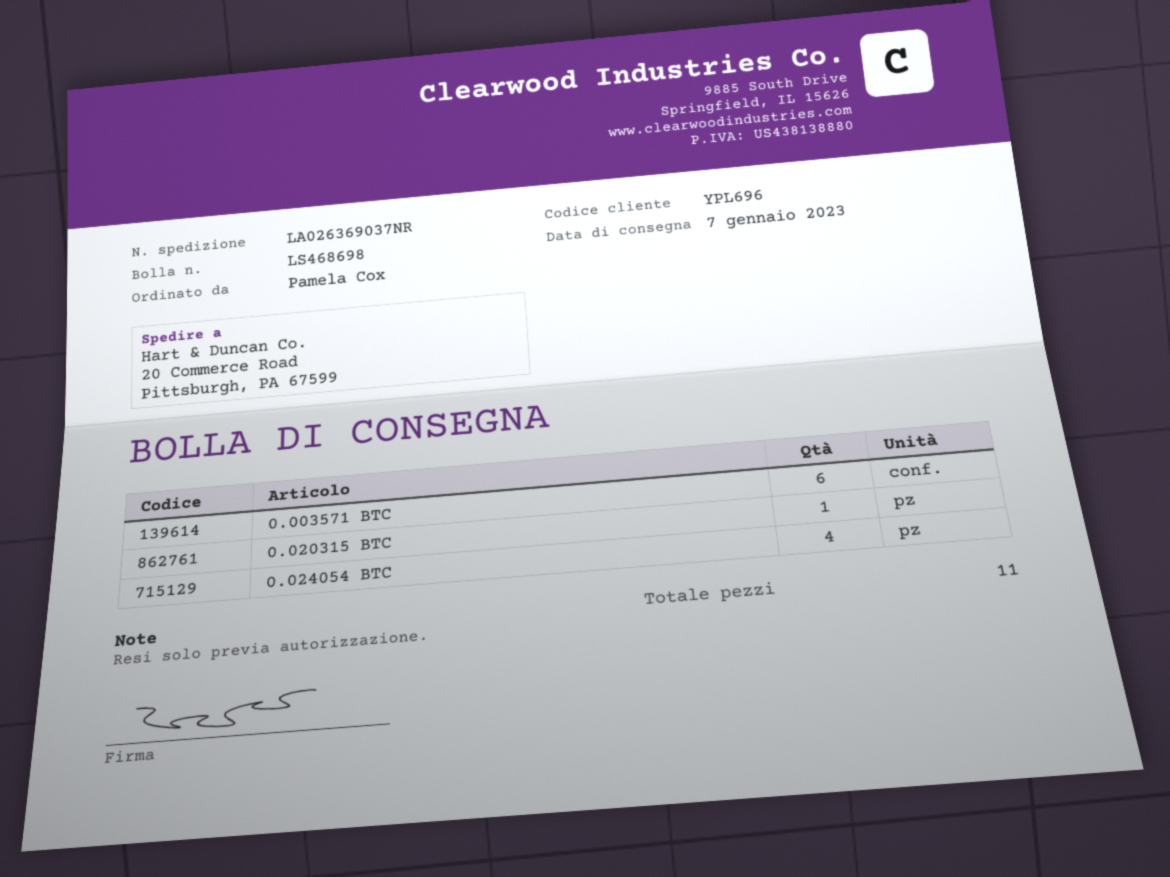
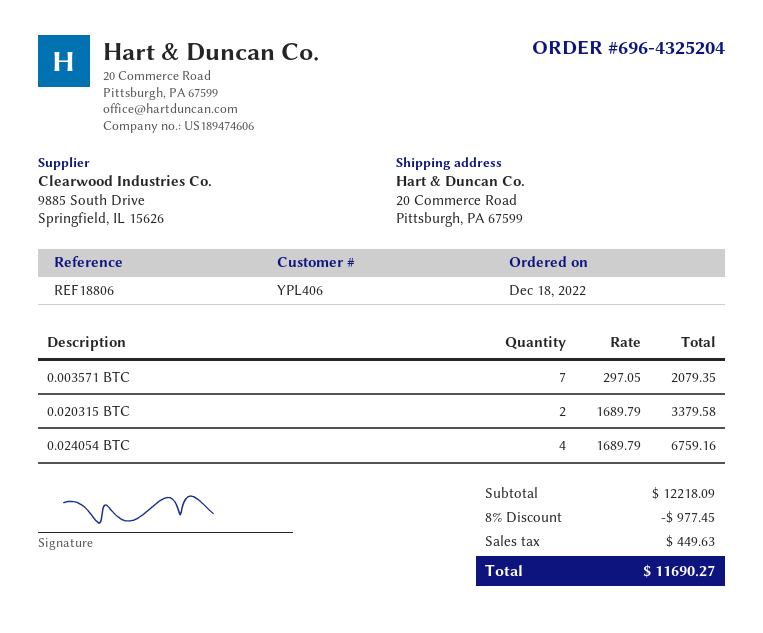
customer number: YPL696 -> YPL406
0.003571 BTC: 6 -> 7
0.020315 BTC: 1 -> 2

